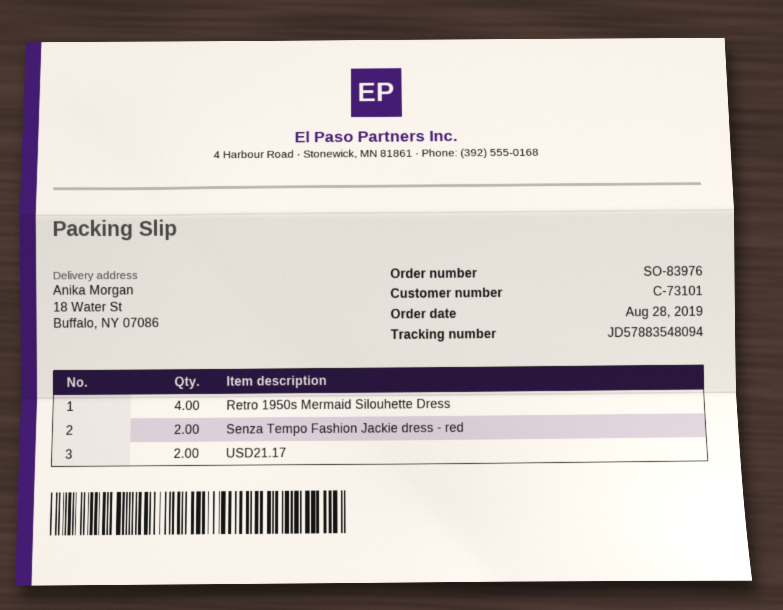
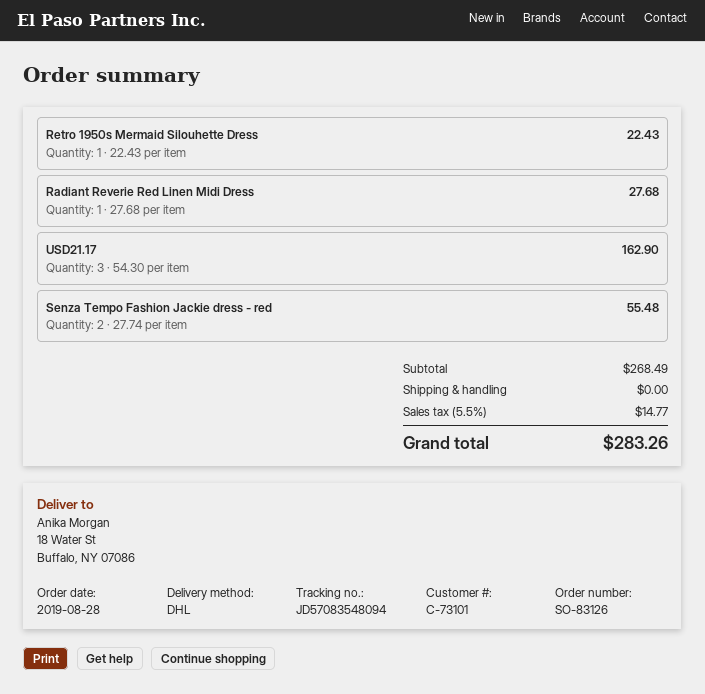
order number: SO-83976 -> SO-83126
tracking number: JD57883548094 -> JD57083548094
Retro 1950s Mermaid Silouhette Dress: 4 -> 1
USD21.17: 2 -> 3
Radiant Reverie Red Linen Midi Dress: none -> 1

